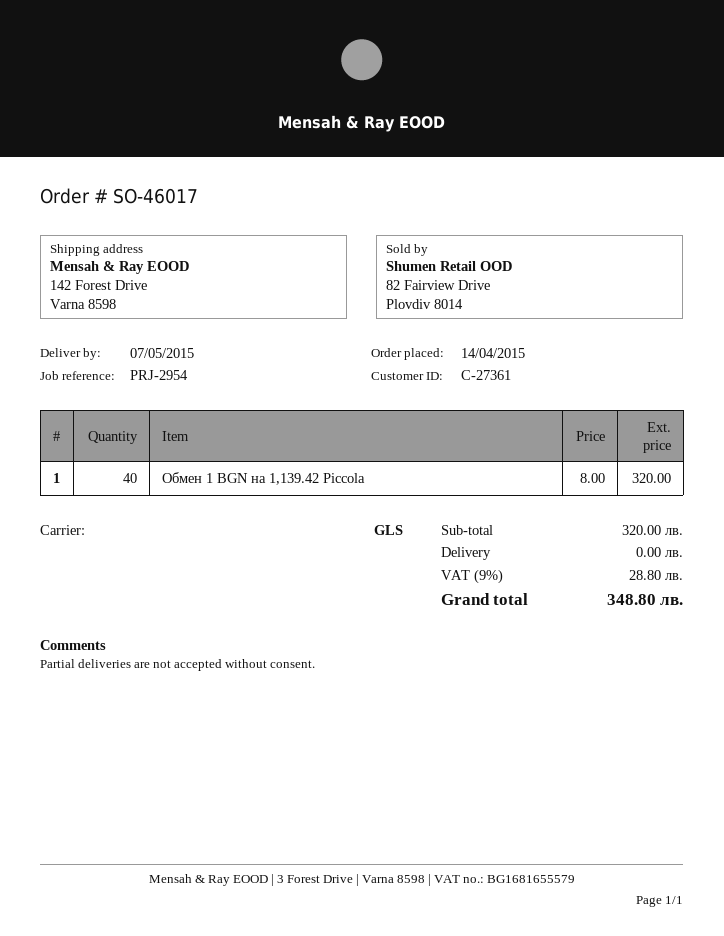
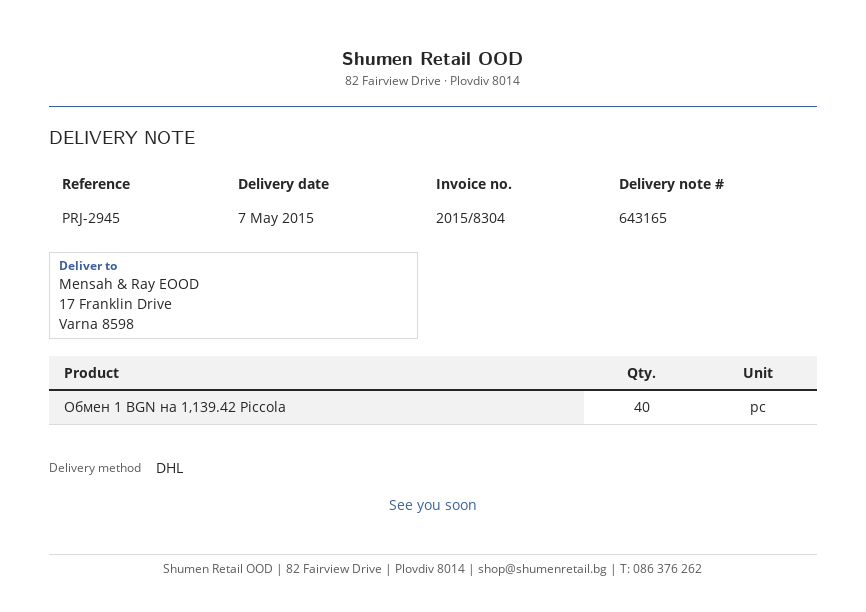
reference: PRJ-2954 -> PRJ-2945
shipping method: GLS -> DHL
ship to: 142 Forest Drive, Varna 8598 -> 17 Franklin Drive, Varna 8598

